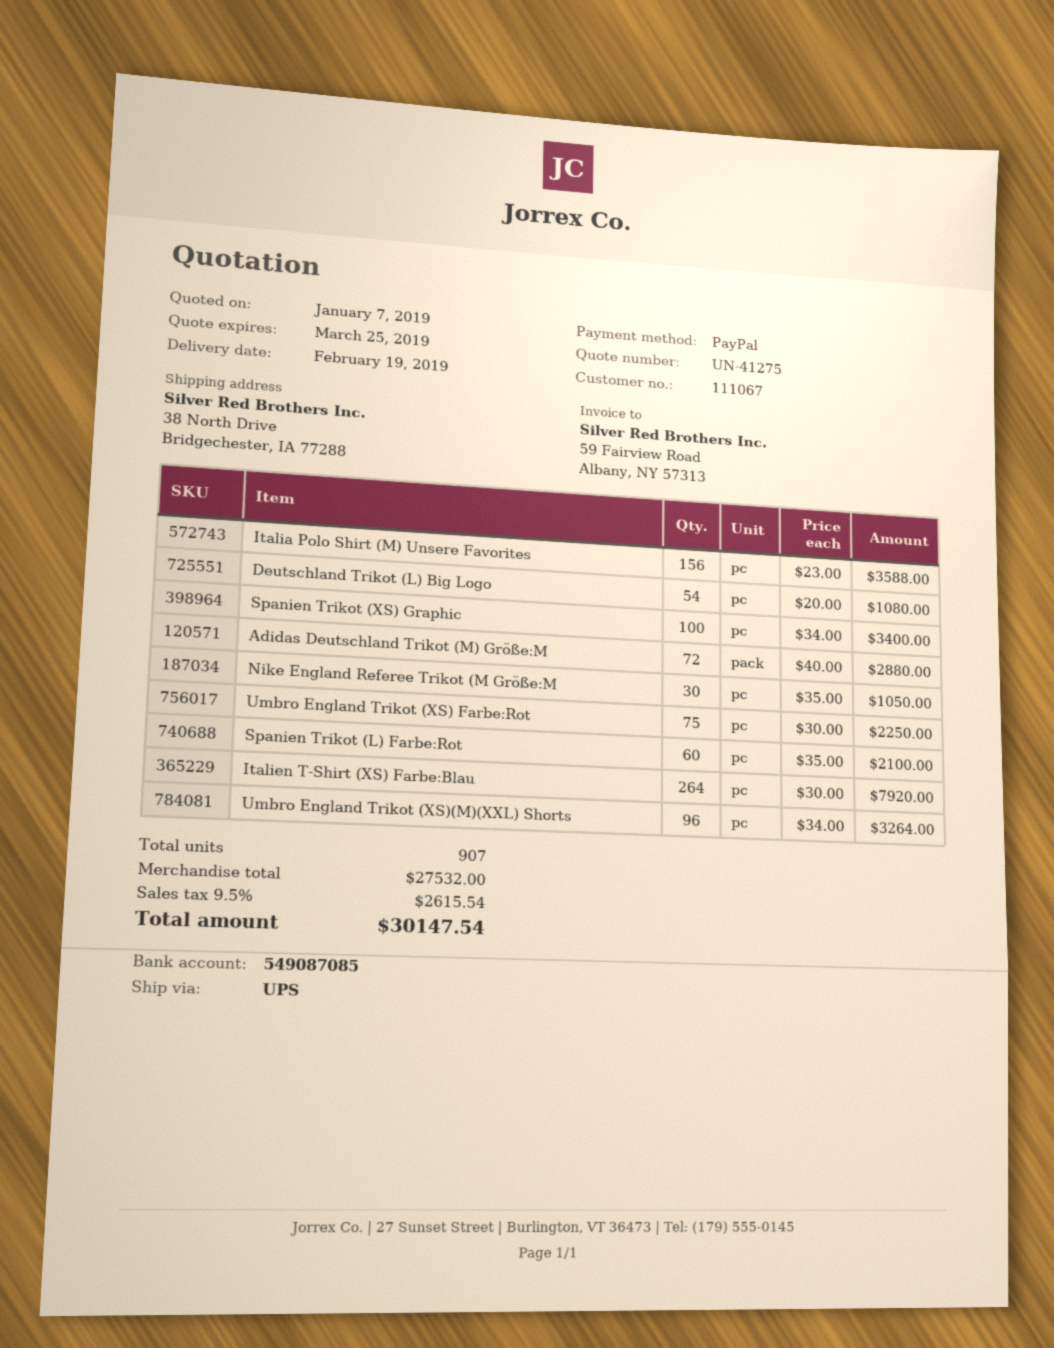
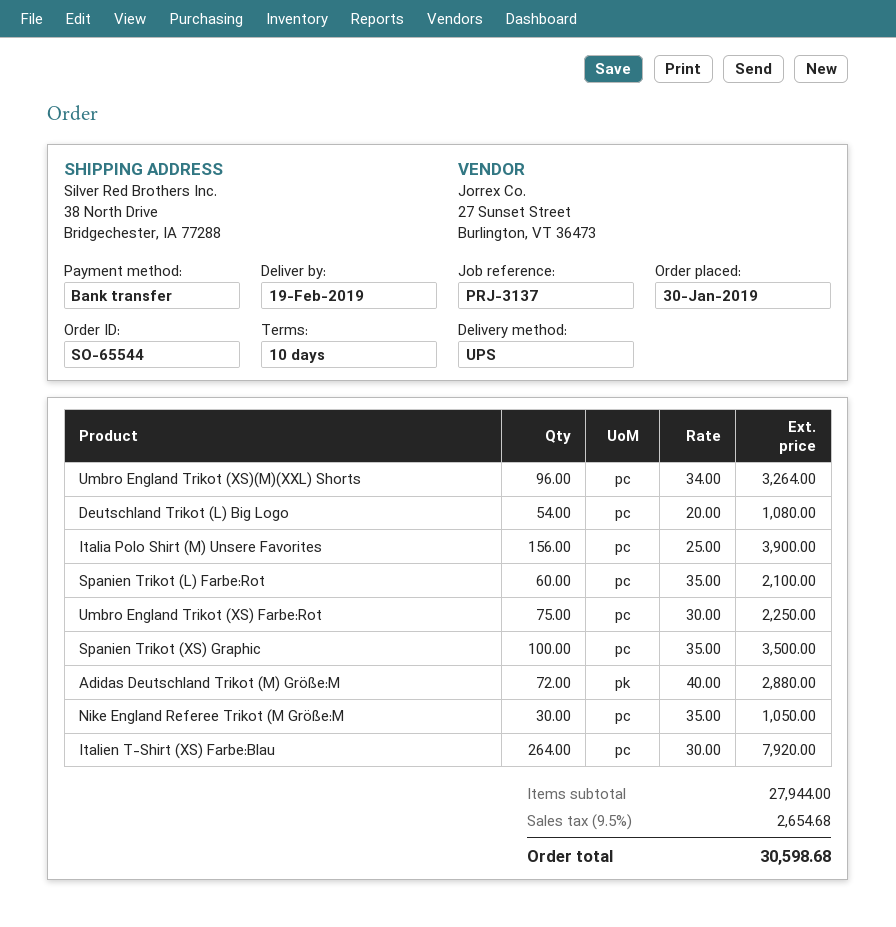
payment method: PayPal -> bank transfer
Italia Polo Shirt (M) Unsere Favorites: 156 x 23.00 = 3588.00 -> 156 x 25.00 = 3900.00
Spanien Trikot (XS) Graphic: 100 x 34.00 = 3400.00 -> 100 x 35.00 = 3500.00
subtotal: 27532.00 -> 27944.00
tax: 9.5% = 2615.54 -> 9.5% = 2654.68
total: 30147.54 -> 30598.68

